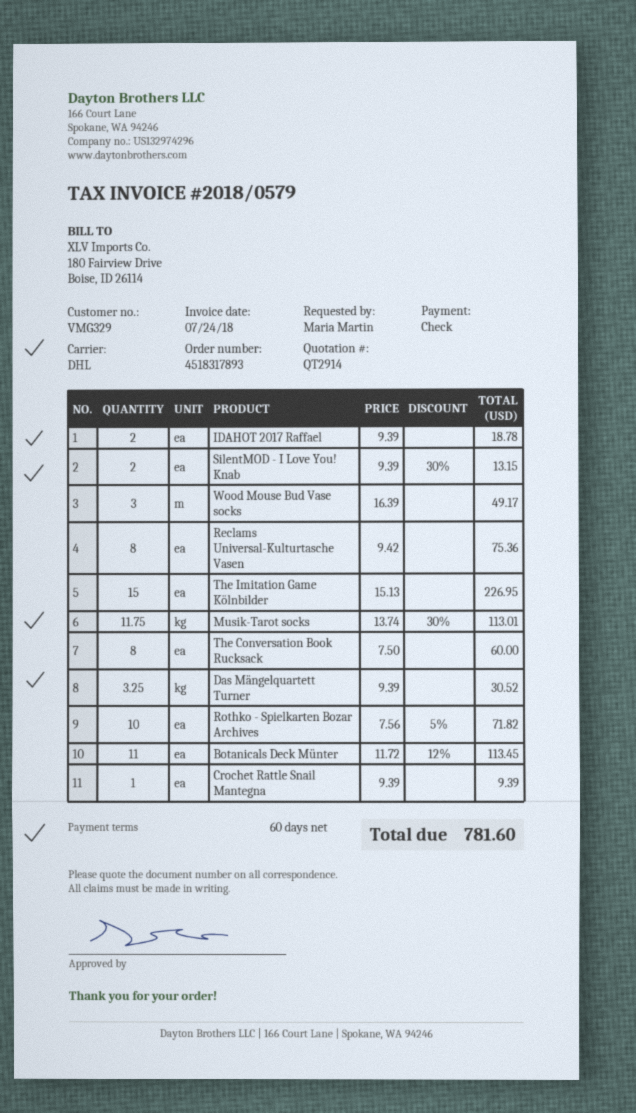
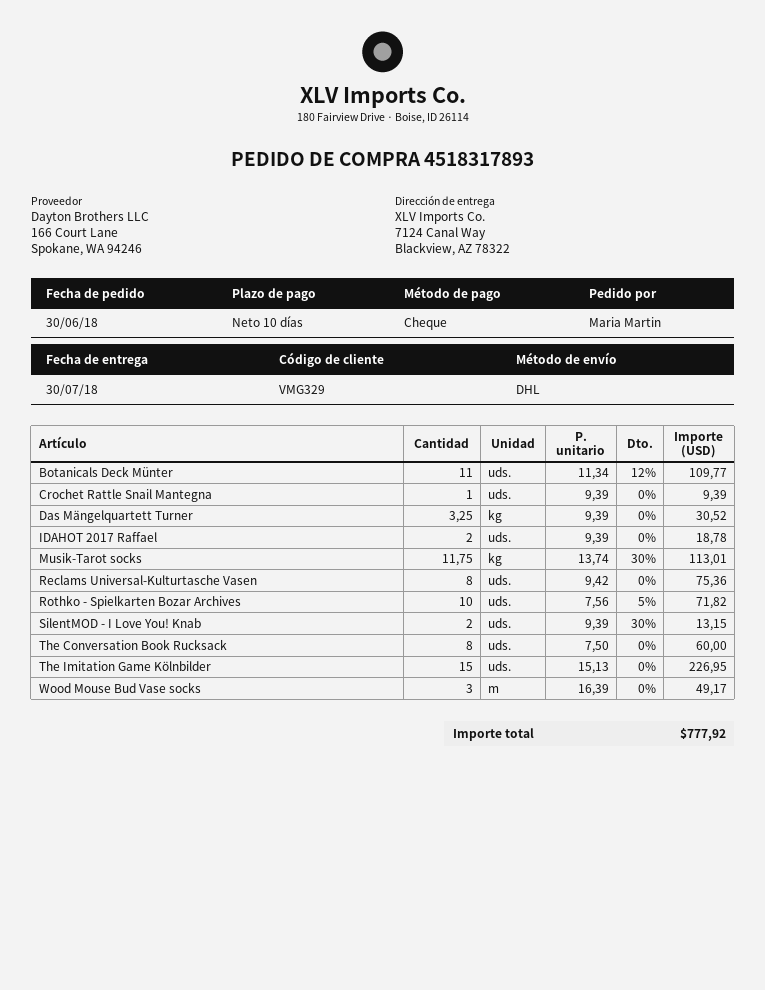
payment terms: 60 days -> 10 days
Botanicals Deck Münter: 11 x 11.72 - 12% = 113.45 -> 11 x 11.34 - 12% = 109.77
total: 781.60 -> 777.92

